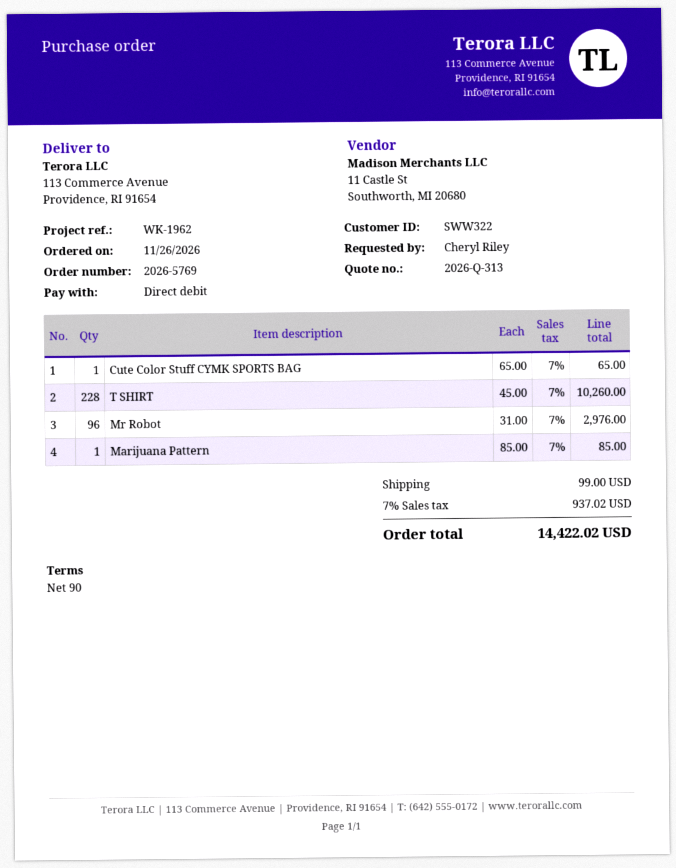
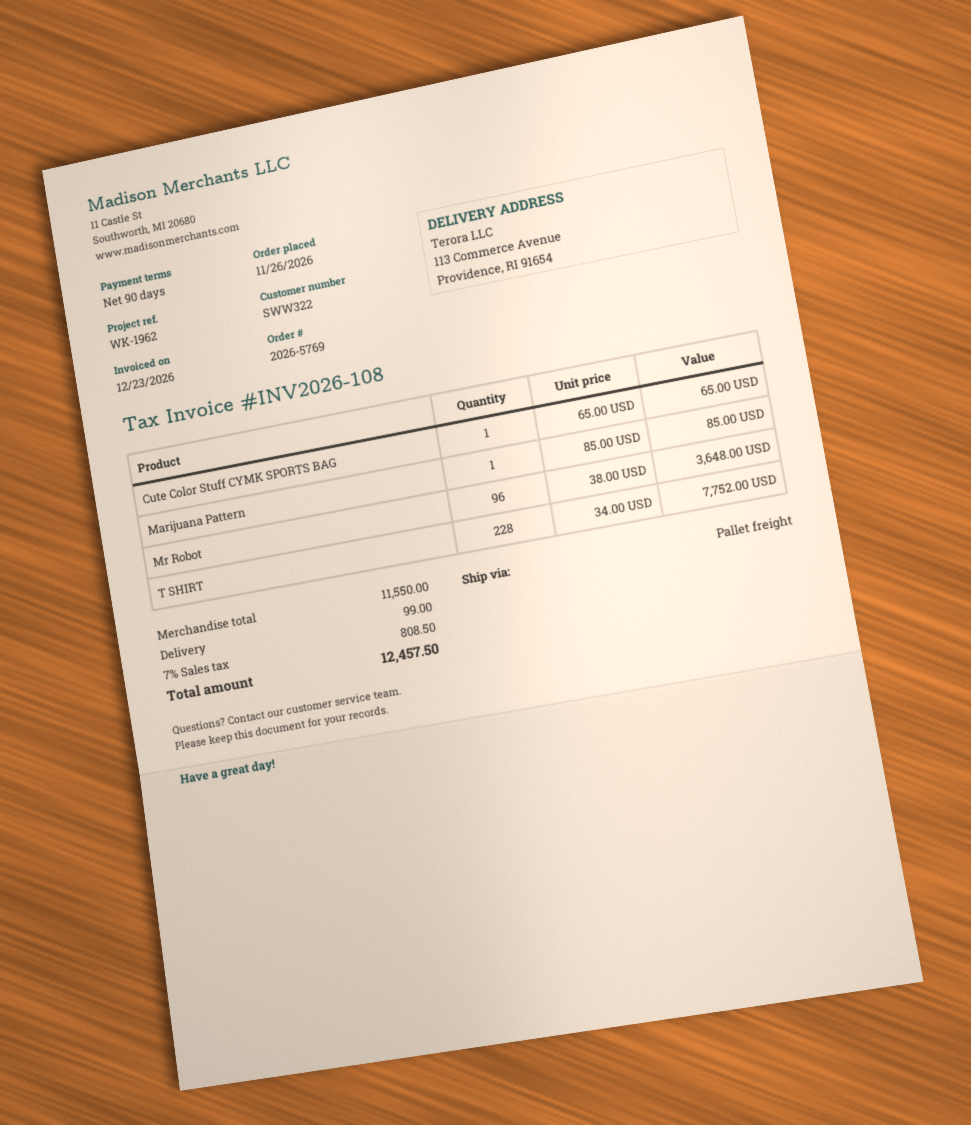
T SHIRT: 228 x 45.00 = 10260.00 -> 228 x 34.00 = 7752.00
Mr Robot: 96 x 31.00 = 2976.00 -> 96 x 38.00 = 3648.00
tax: 7% = 937.02 -> 7% = 808.50
total: 14422.02 -> 12457.50

